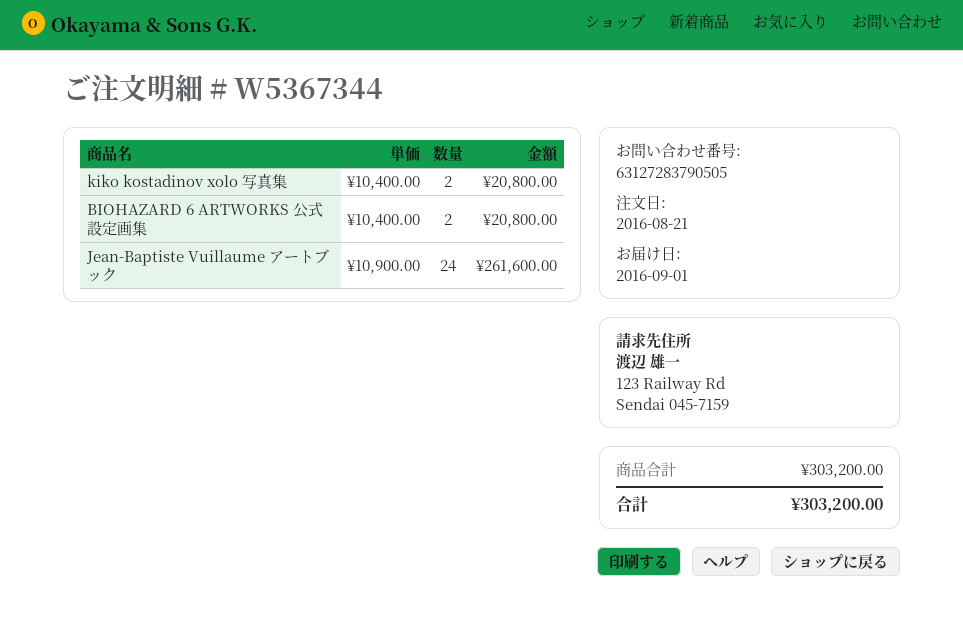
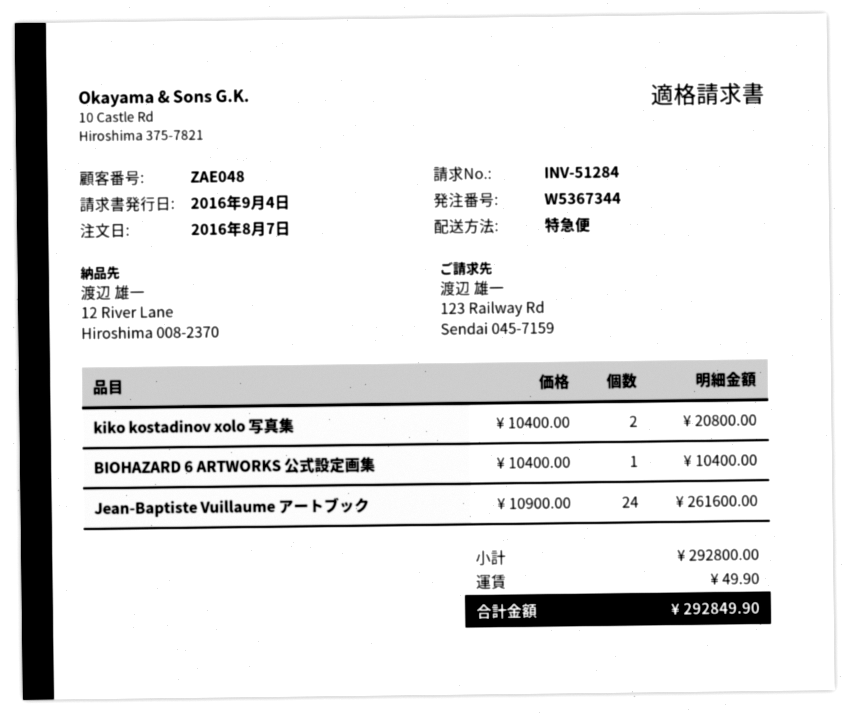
order date: 2016-08-21 -> 2016-08-07
BIOHAZARD 6 ARTWORKS 公式設定画集: 2 x 10400.00 = 20800.00 -> 1 x 10400.00 = 10400.00
subtotal: 303200.00 -> 292800.00
shipping: none -> 49.90
total: 303200.00 -> 292849.90

